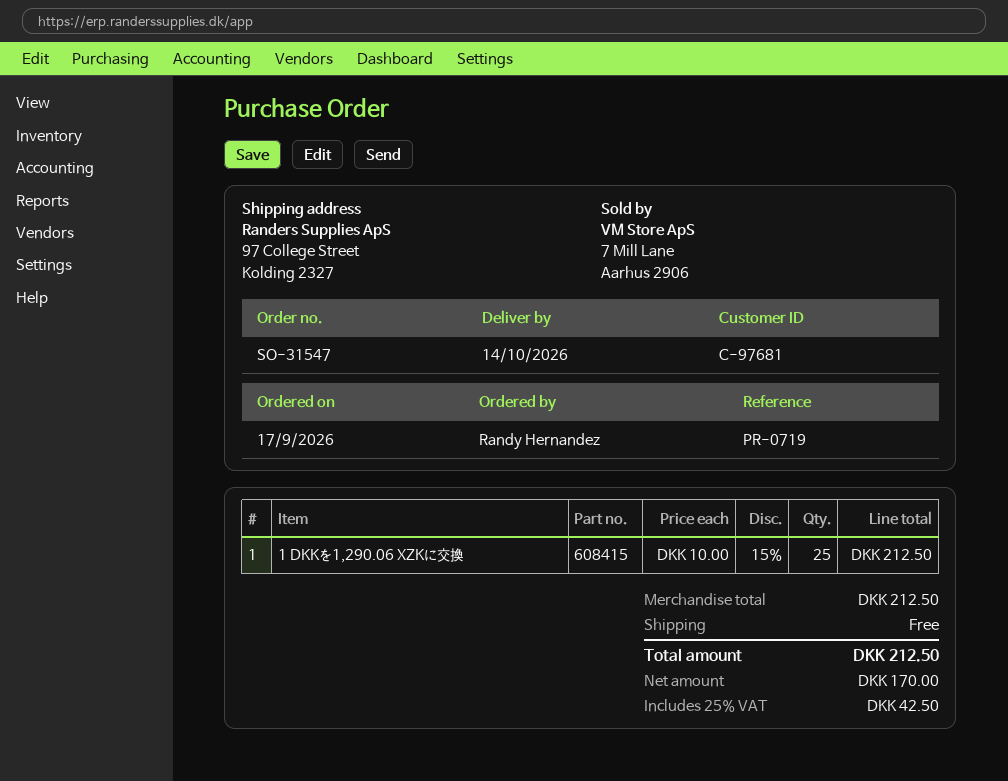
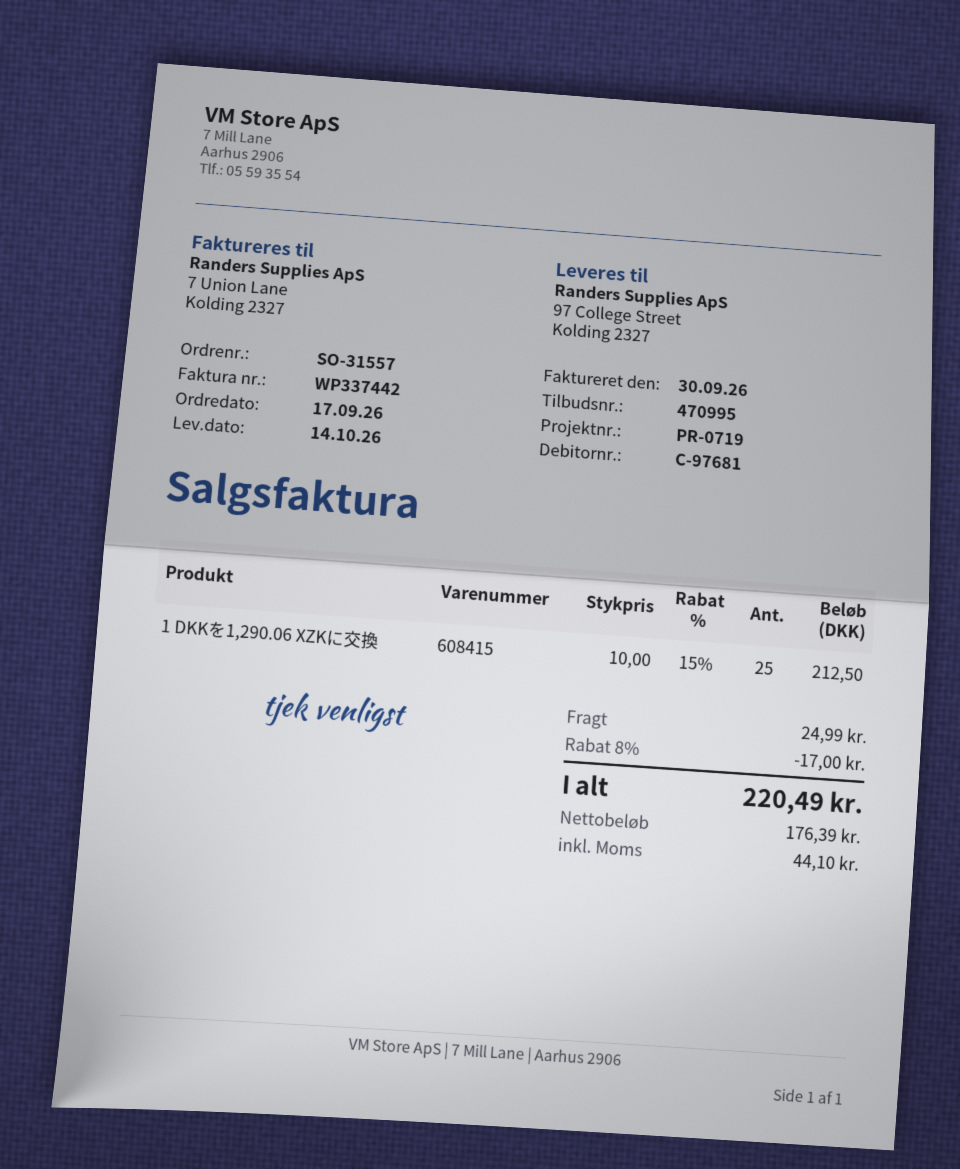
order number: SO-31547 -> SO-31557
discount: none -> 8% = 17.00
shipping: 0.00 -> 24.99
net: 170.00 -> 176.39
tax: 42.50 -> 44.10
total: 212.50 -> 220.49

